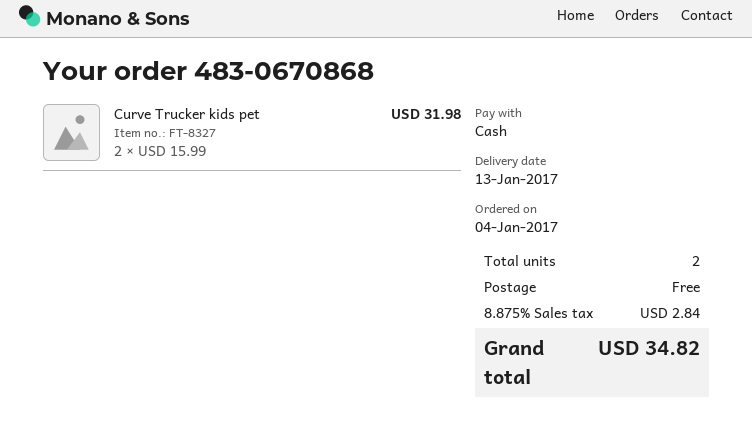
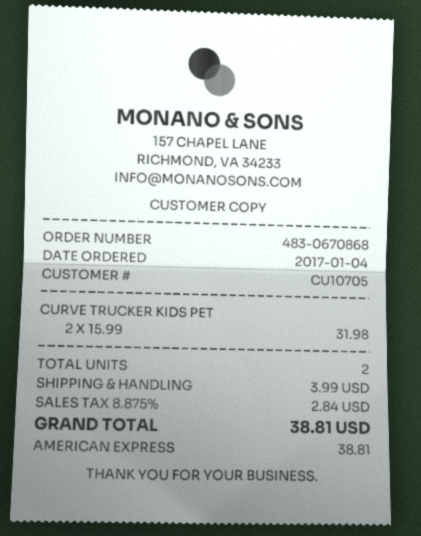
payment method: cash -> American Express
shipping: 0.00 -> 3.99
total: 34.82 -> 38.81

